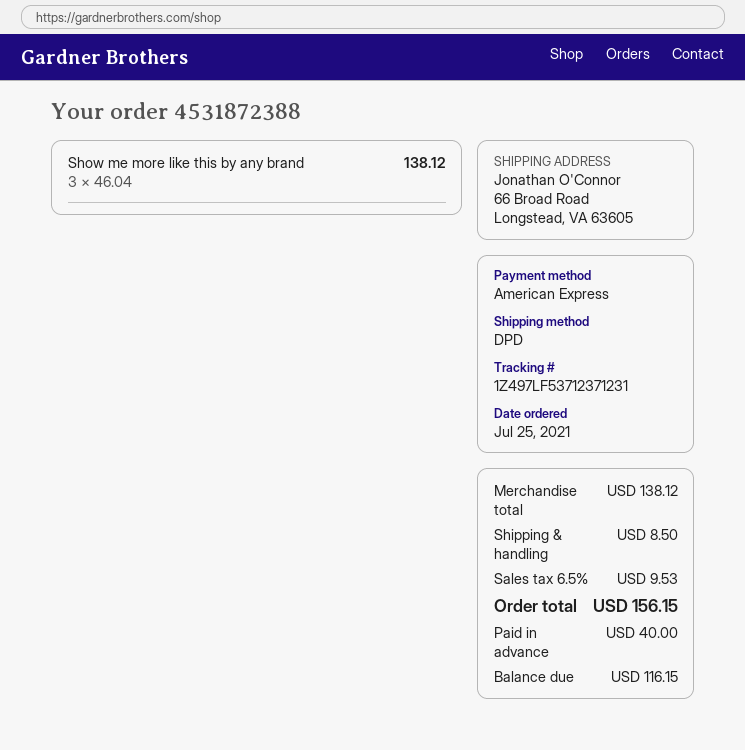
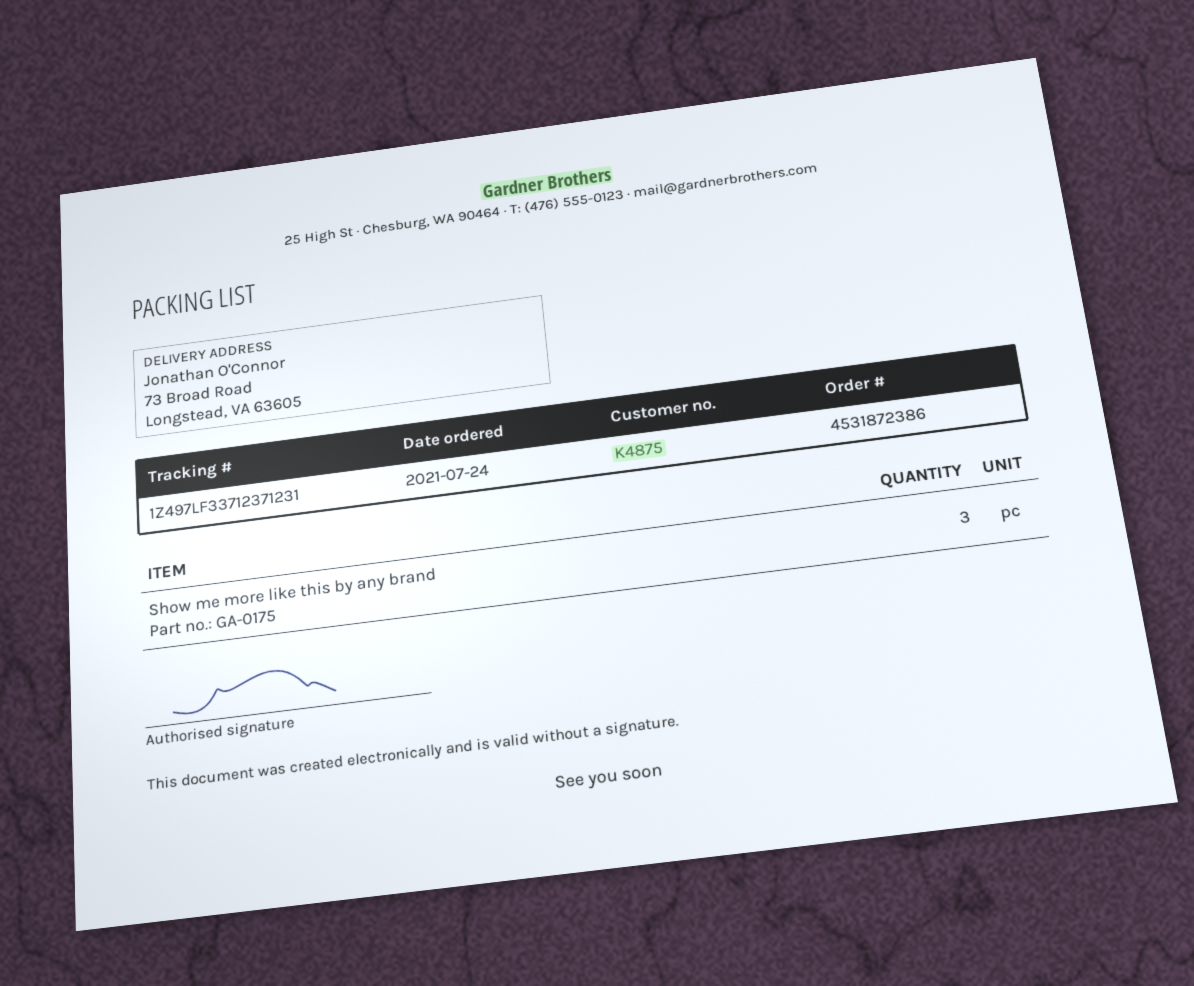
order number: 4531872388 -> 4531872386
order date: 2021-07-25 -> 2021-07-24
tracking number: 1Z497LF53712371231 -> 1Z497LF33712371231
ship to: 66 Broad Road, Longstead, VA 63605 -> 73 Broad Road, Longstead, VA 63605

